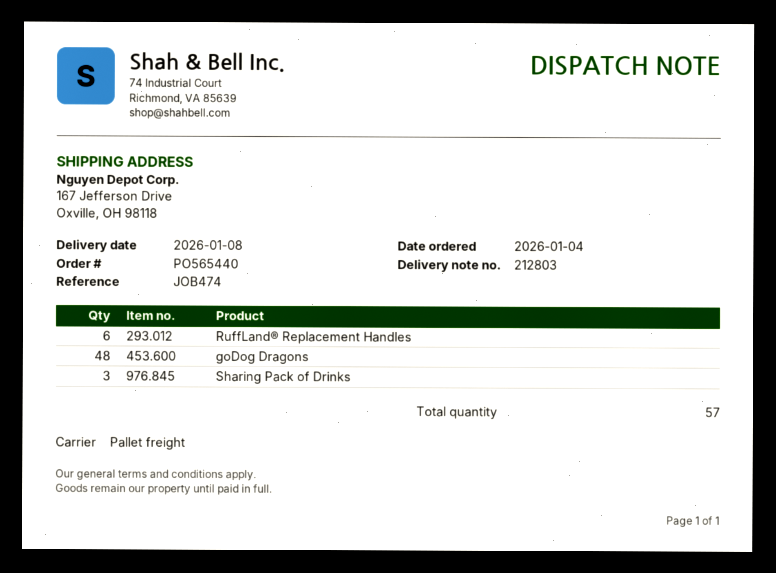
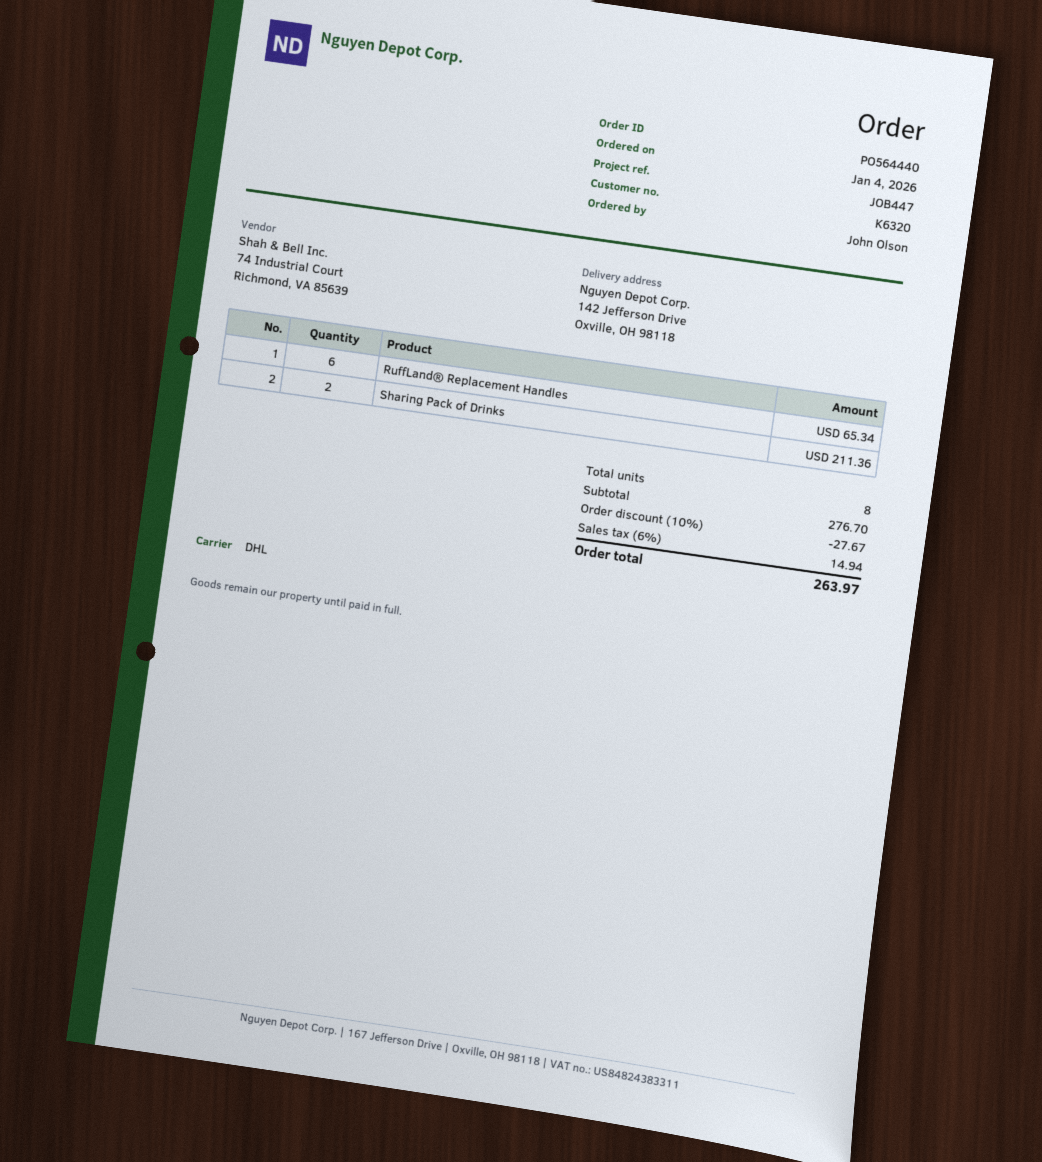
order number: PO565440 -> PO564440
reference: JOB474 -> JOB447
shipping method: pallet freight -> DHL
ship to: 167 Jefferson Drive, Oxville, OH 98118 -> 142 Jefferson Drive, Oxville, OH 98118
goDog Dragons: 48 -> none
Sharing Pack of Drinks: 3 -> 2
total quantity: 57 -> 8

